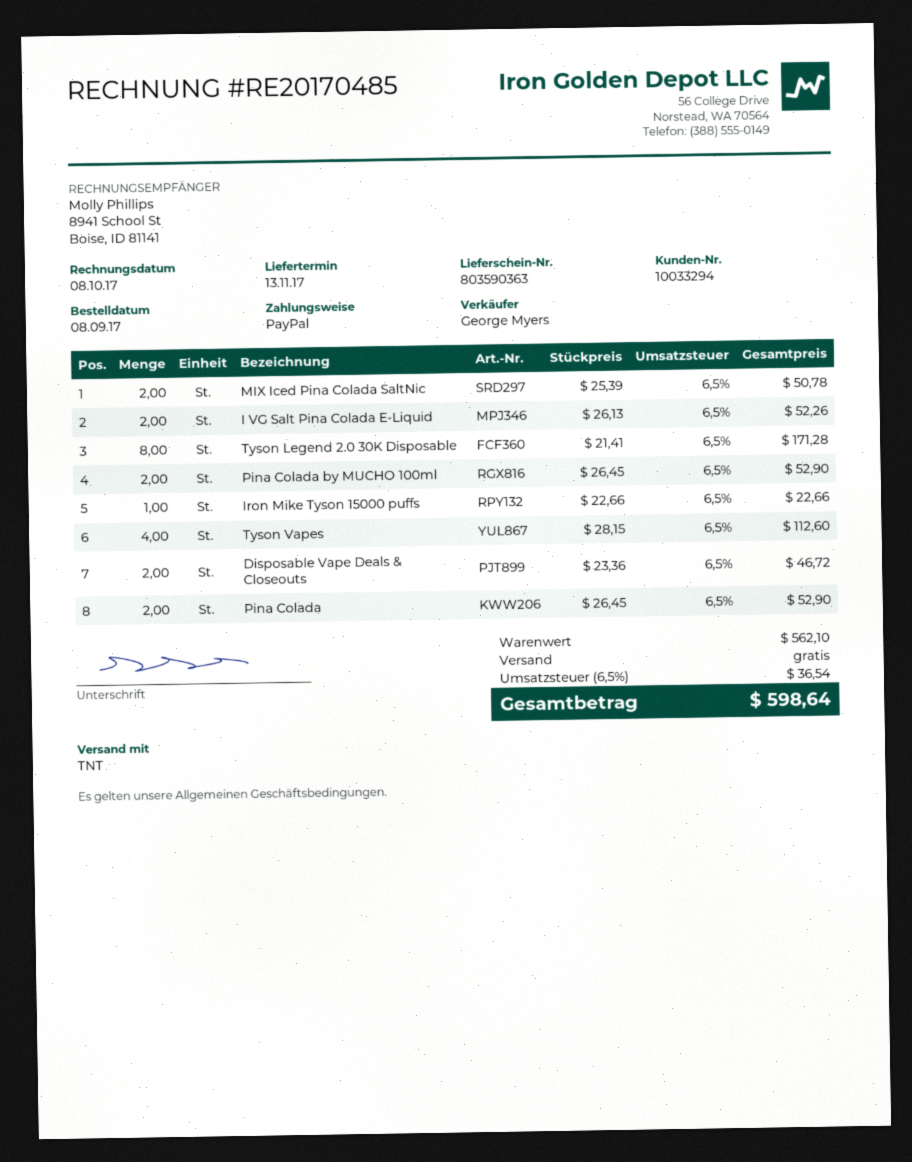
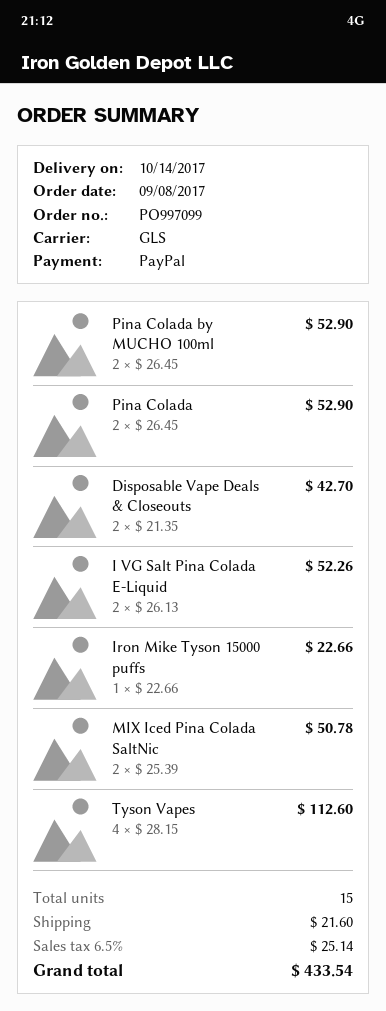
delivery date: 2017-11-13 -> 2017-10-14
shipping method: TNT -> GLS
Tyson Legend 2.0 30K Disposable: 8 x 21.41 = 171.28 -> none
Disposable Vape Deals & Closeouts: 2 x 23.36 = 46.72 -> 2 x 21.35 = 42.70
shipping: 0.00 -> 21.60
tax: 6.5% = 36.54 -> 6.5% = 25.14
total: 598.64 -> 433.54

